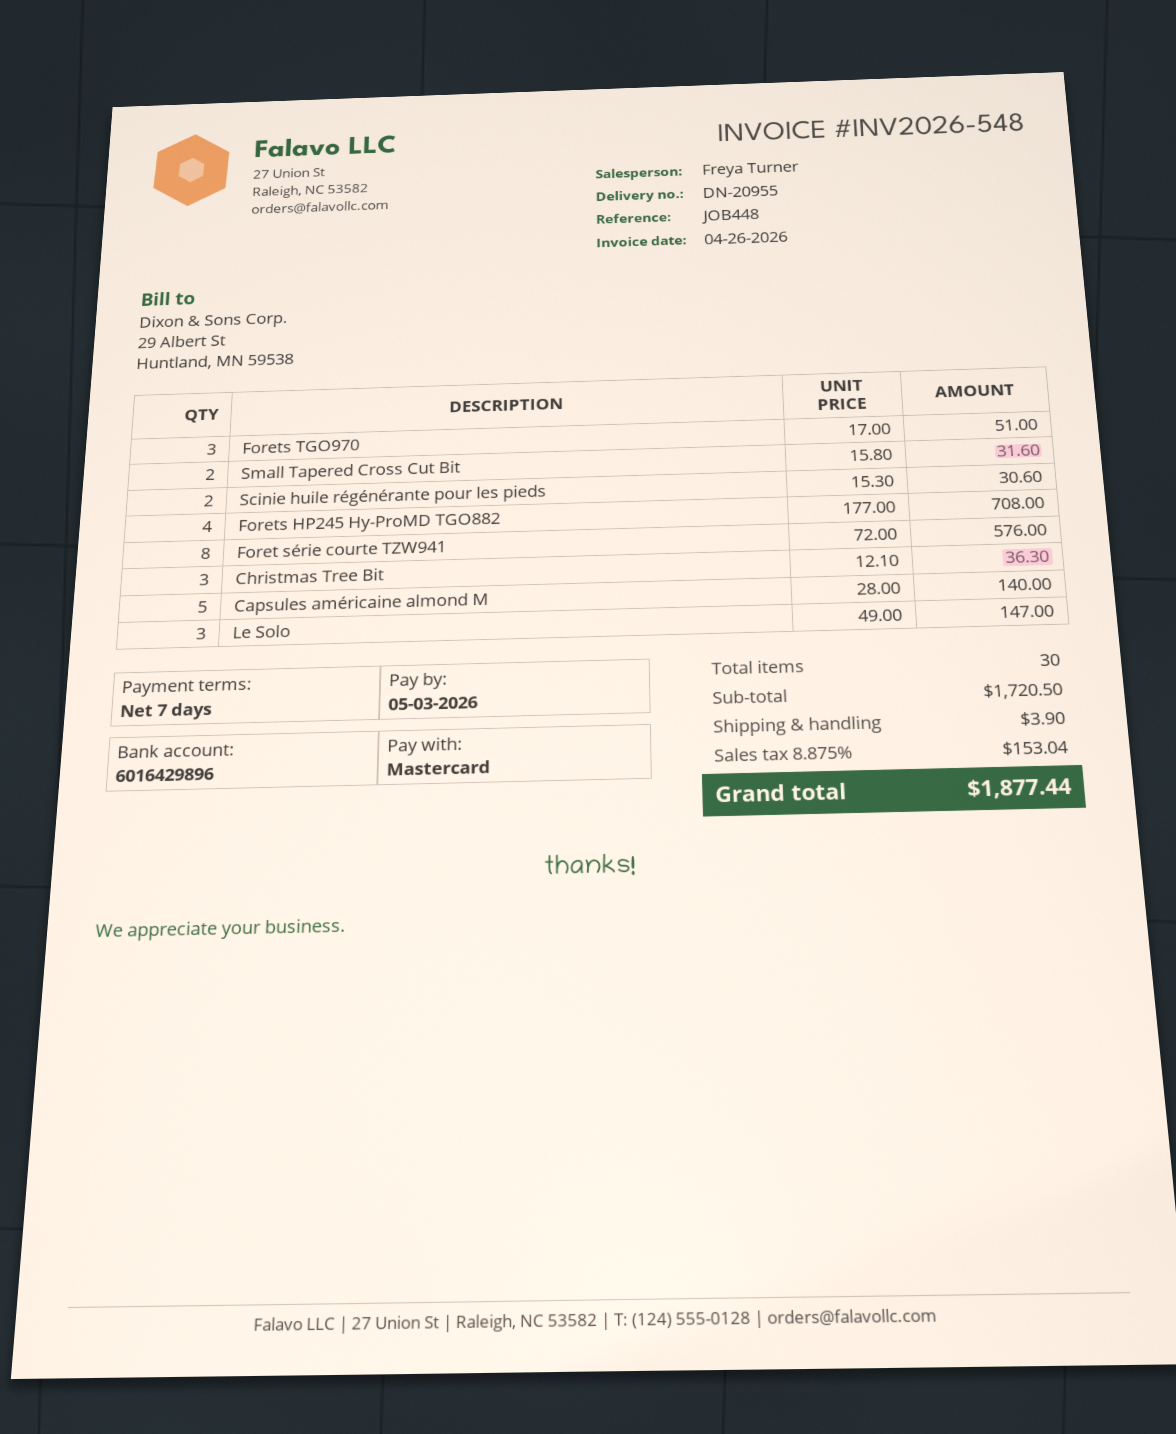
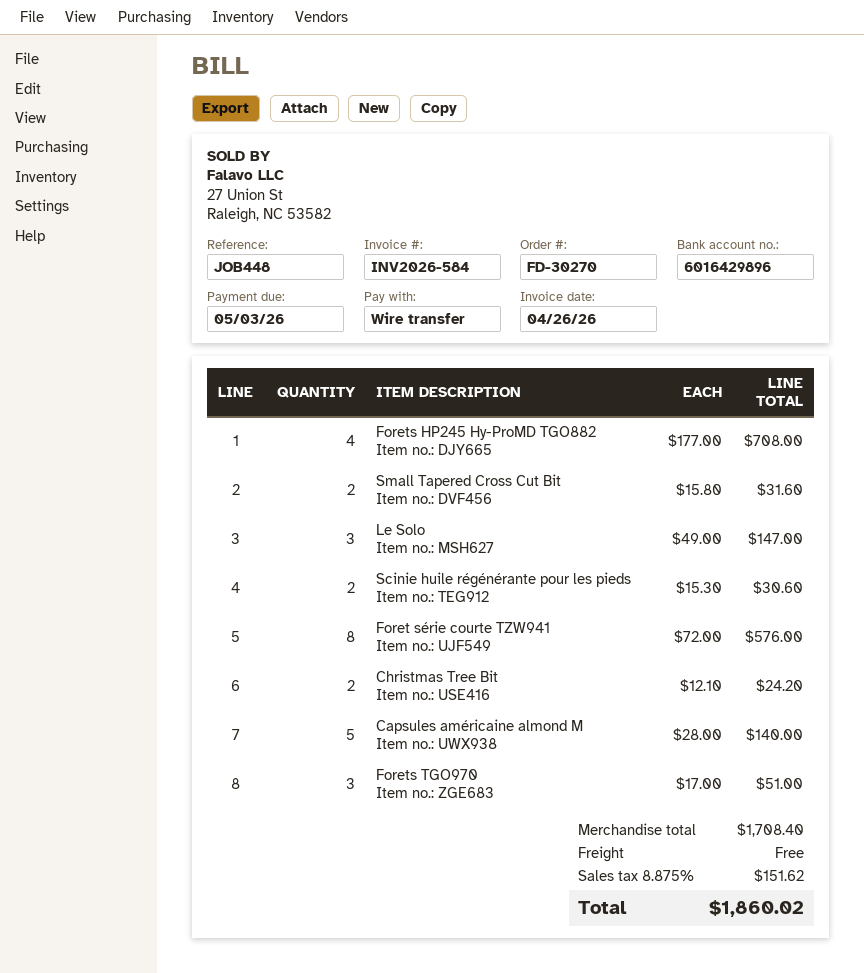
invoice number: INV2026-548 -> INV2026-584
payment method: Mastercard -> bank transfer
Christmas Tree Bit: 3 x 12.10 = 36.30 -> 2 x 12.10 = 24.20
subtotal: 1720.50 -> 1708.40
shipping: 3.90 -> 0.00
tax: 8.875% = 153.04 -> 8.875% = 151.62
total: 1877.44 -> 1860.02

